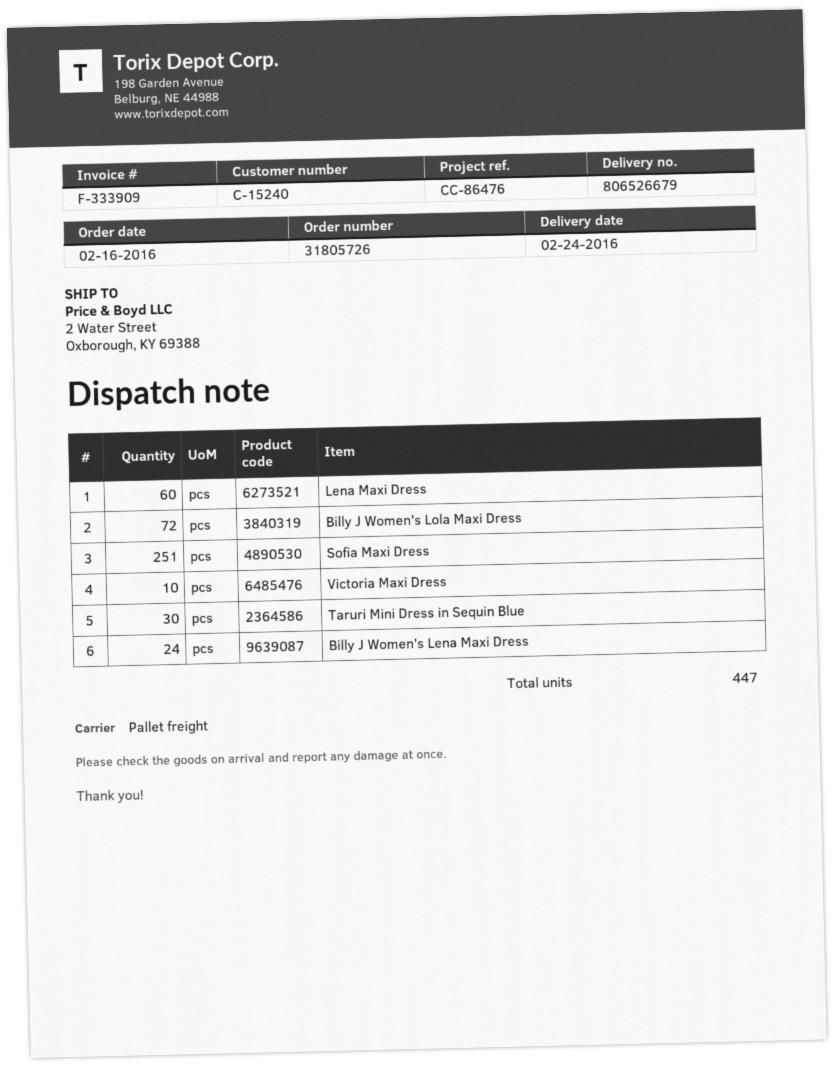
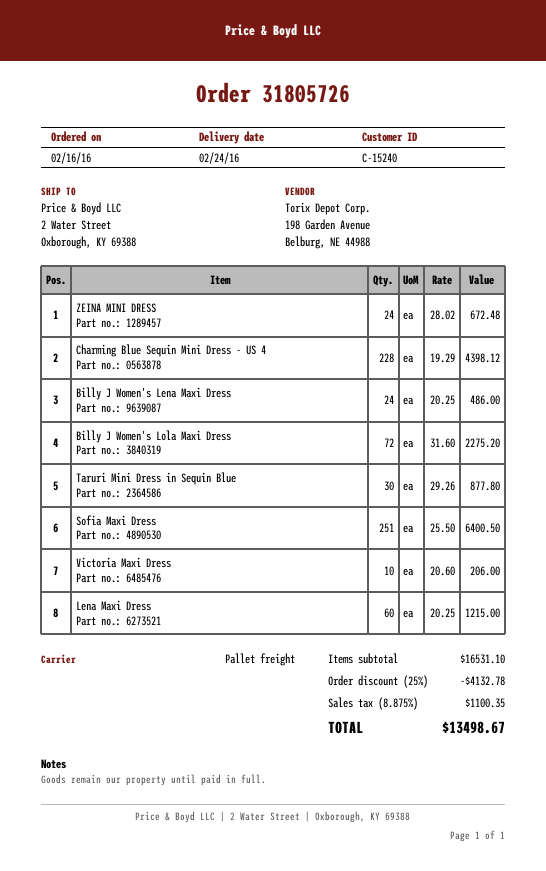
ZEINA MINI DRESS: none -> 24
Charming Blue Sequin Mini Dress - US 4: none -> 228

